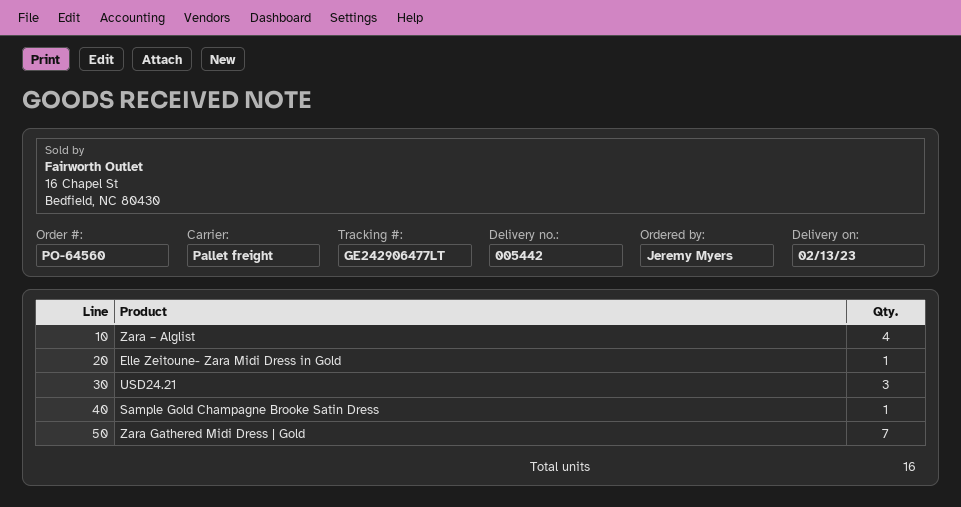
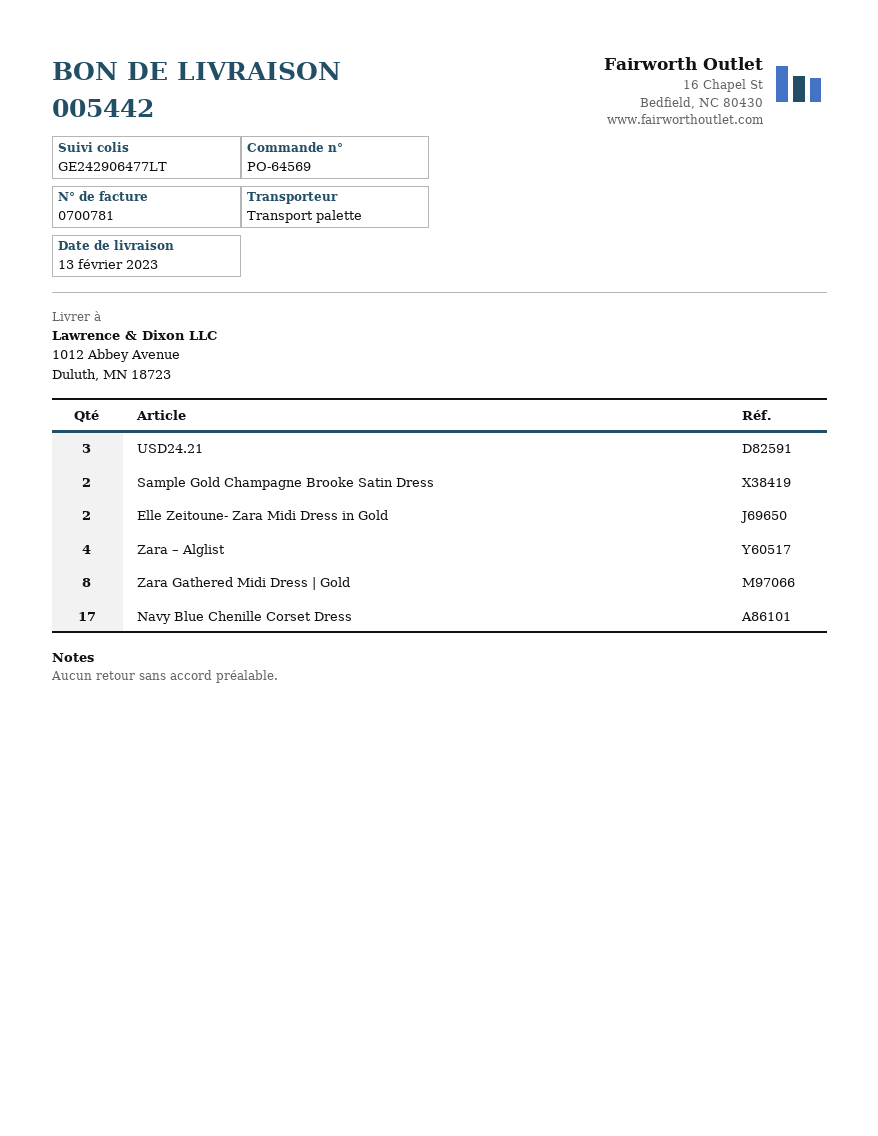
order number: PO-64560 -> PO-64569
Elle Zeitoune- Zara Midi Dress in Gold: 1 -> 2
Sample Gold Champagne Brooke Satin Dress: 1 -> 2
Zara Gathered Midi Dress | Gold: 7 -> 8
Navy Blue Chenille Corset Dress: none -> 17

